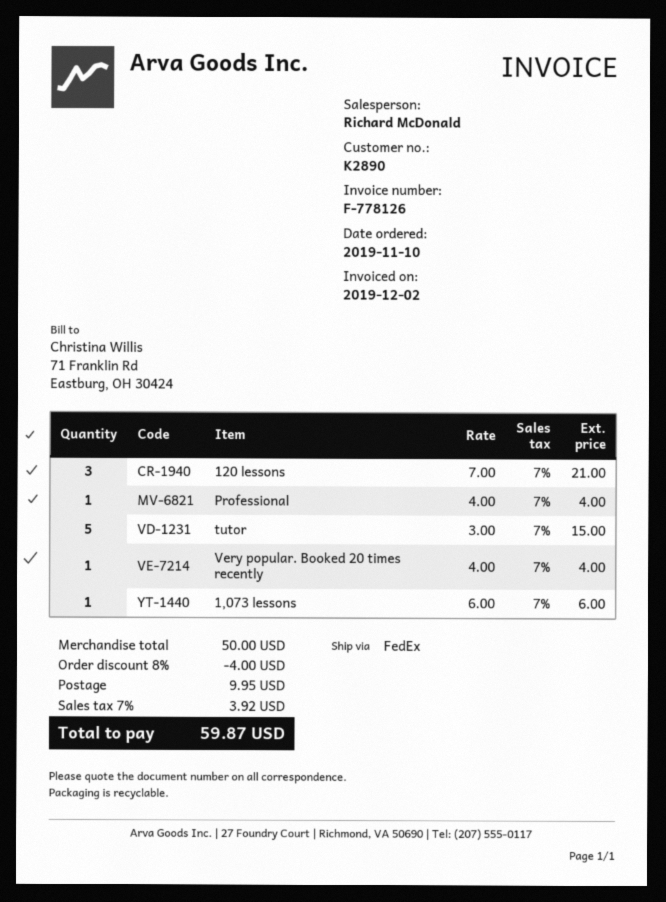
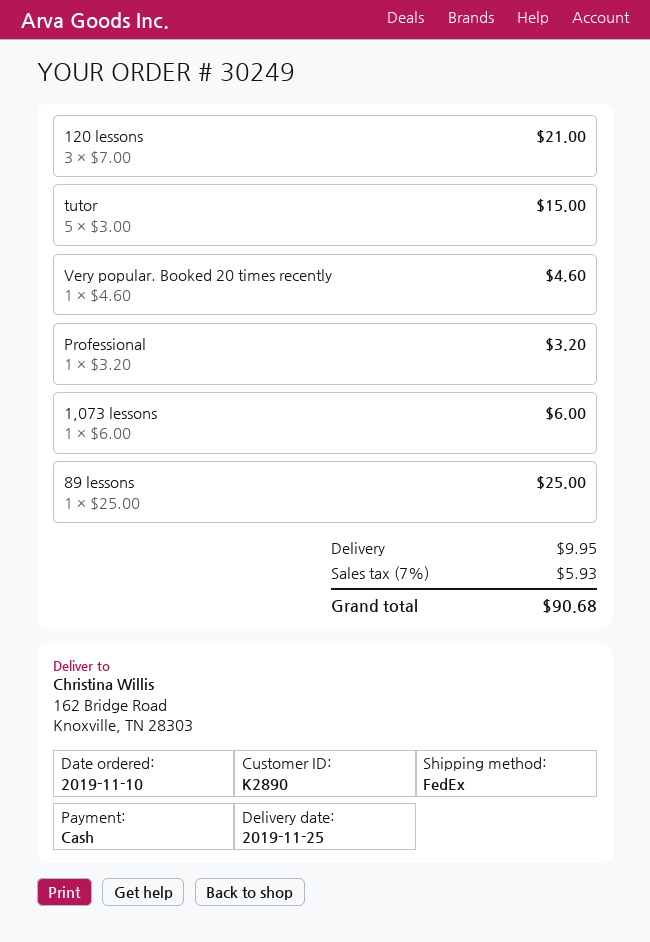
Professional: 1 x 4.00 = 4.00 -> 1 x 3.20 = 3.20
Very popular. Booked 20 times recently: 1 x 4.00 = 4.00 -> 1 x 4.60 = 4.60
89 lessons: none -> 1 x 25.00 = 25.00
discount: 8% = 4.00 -> none
tax: 7% = 3.92 -> 7% = 5.93
total: 59.87 -> 90.68

